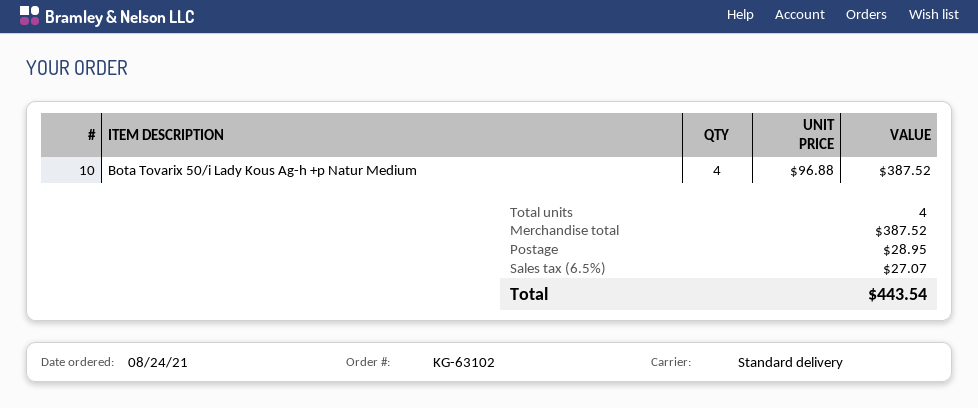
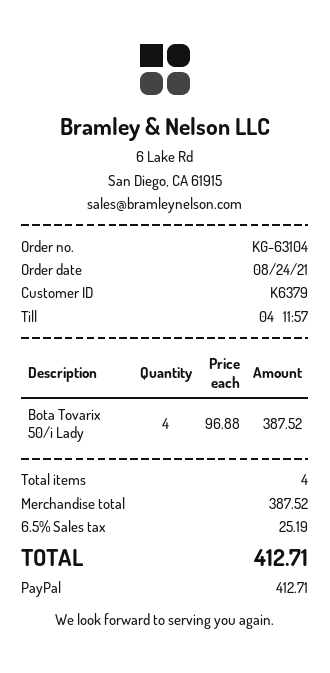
order number: KG-63102 -> KG-63104
shipping: 28.95 -> none
tax: 6.5% = 27.07 -> 6.5% = 25.19
total: 443.54 -> 412.71

